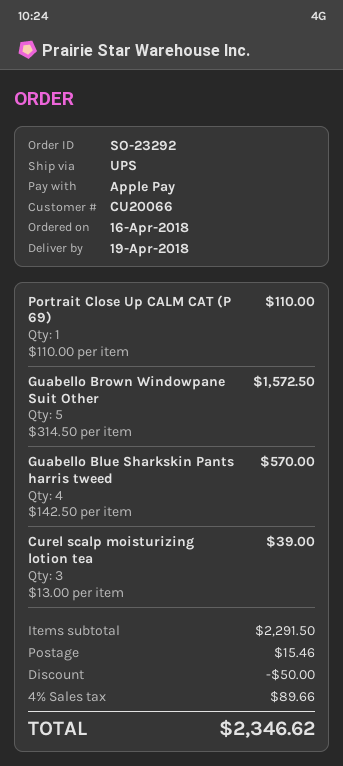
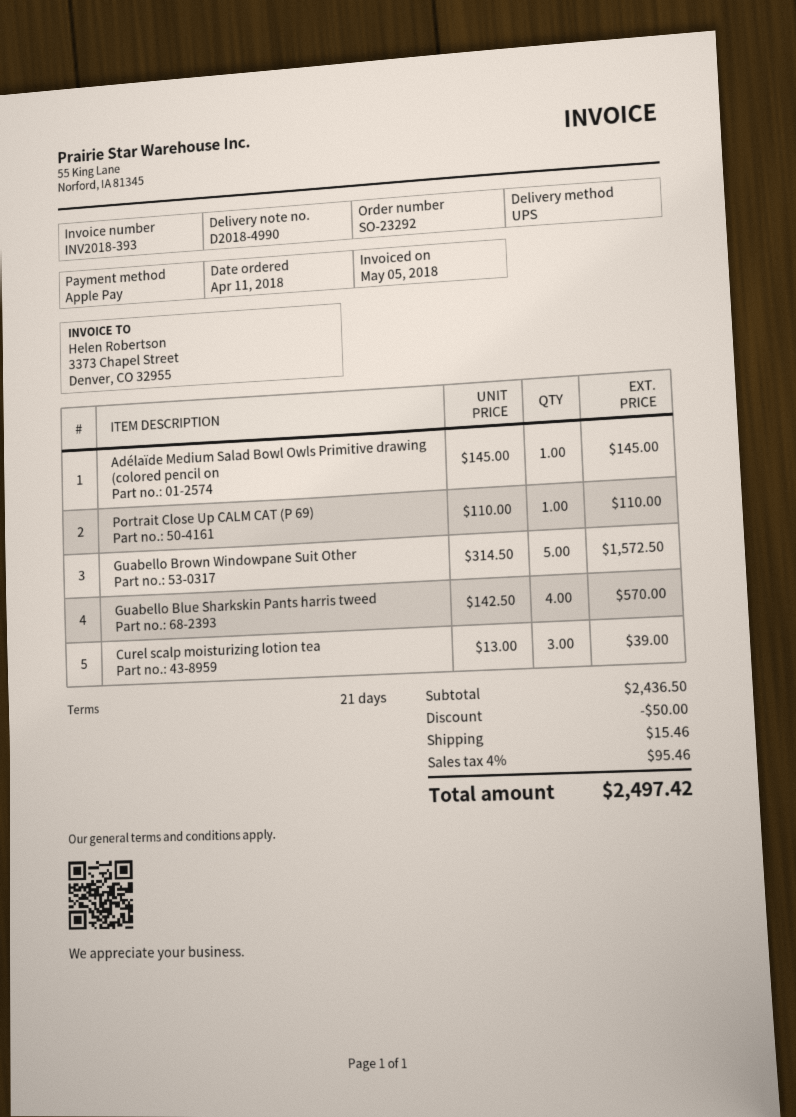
order date: 2018-04-16 -> 2018-04-11
Adélaïde Medium Salad Bowl Owls Primitive drawing (colored pencil on: none -> 1 x 145.00 = 145.00
subtotal: 2291.50 -> 2436.50
tax: 4% = 89.66 -> 4% = 95.46
total: 2346.62 -> 2497.42

